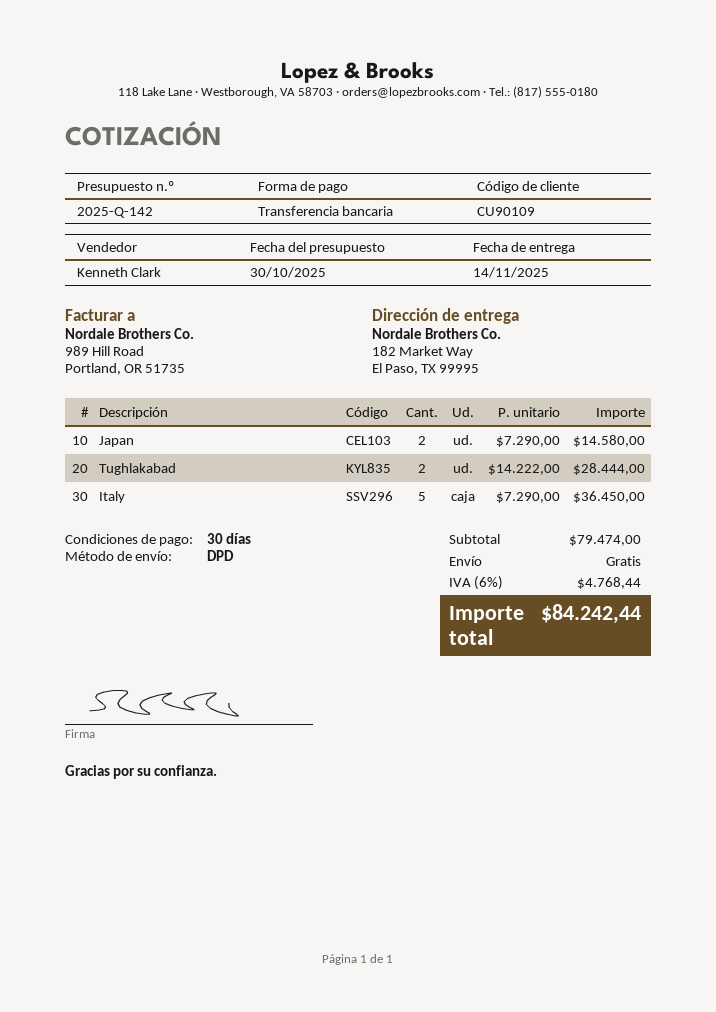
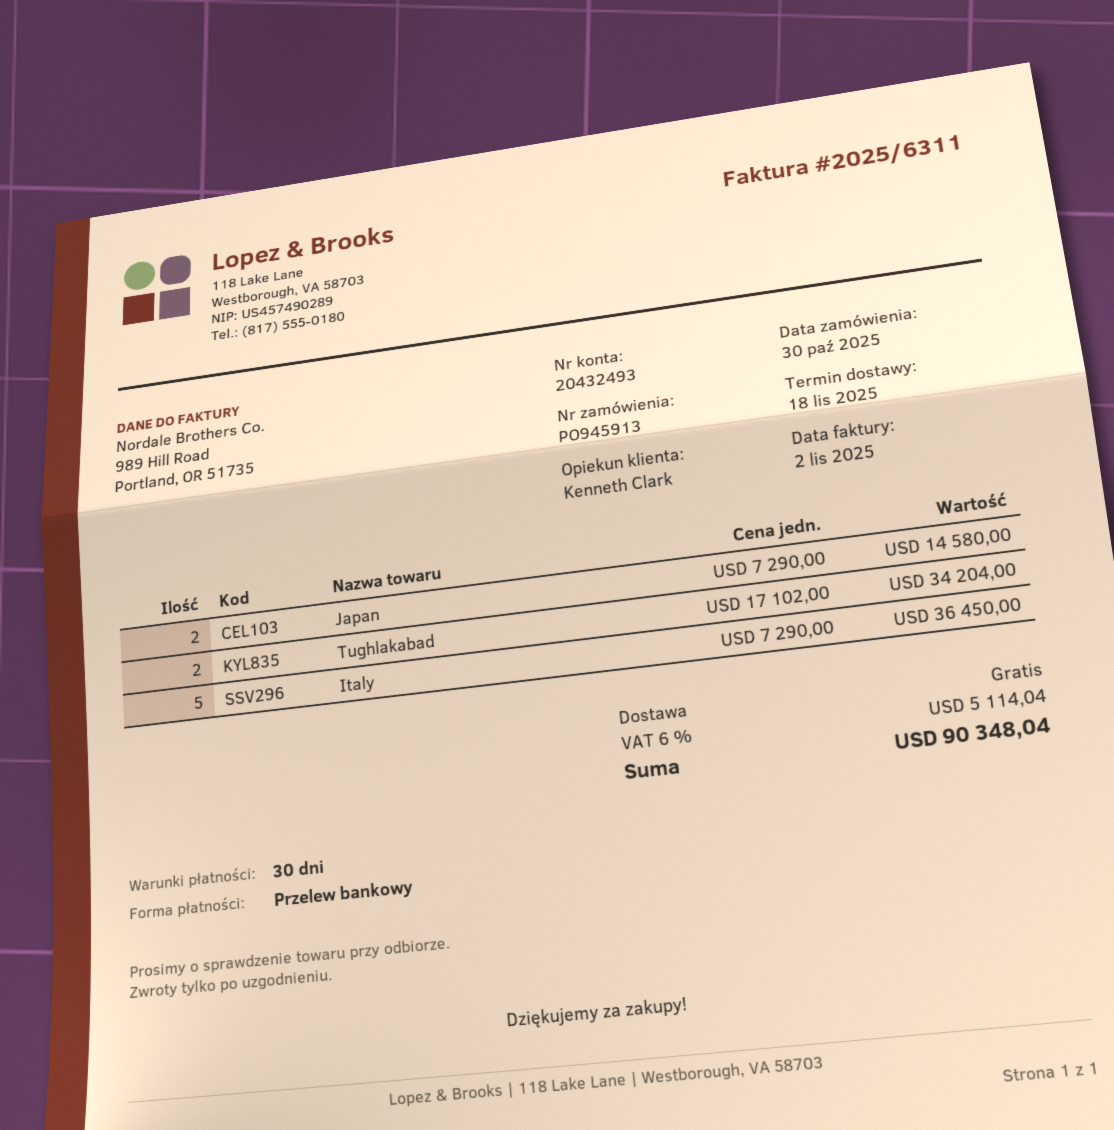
delivery date: 2025-11-14 -> 2025-11-18
Tughlakabad: 2 x 14222.00 = 28444.00 -> 2 x 17102.00 = 34204.00
tax: 6% = 4768.44 -> 6% = 5114.04
total: 84242.44 -> 90348.04

